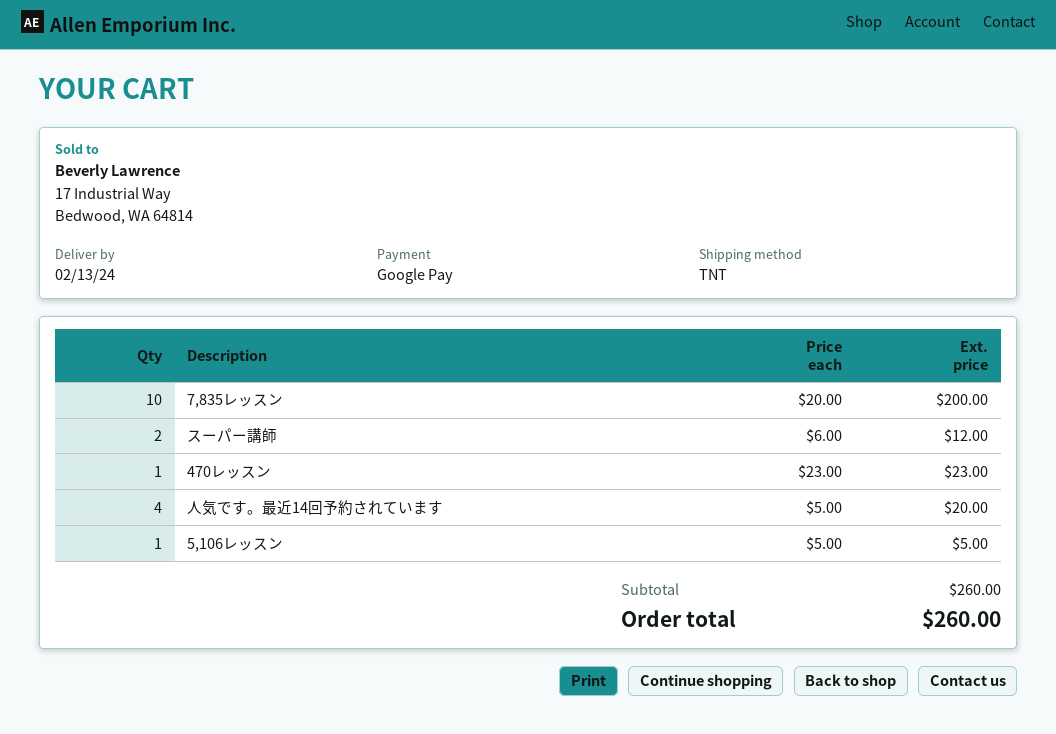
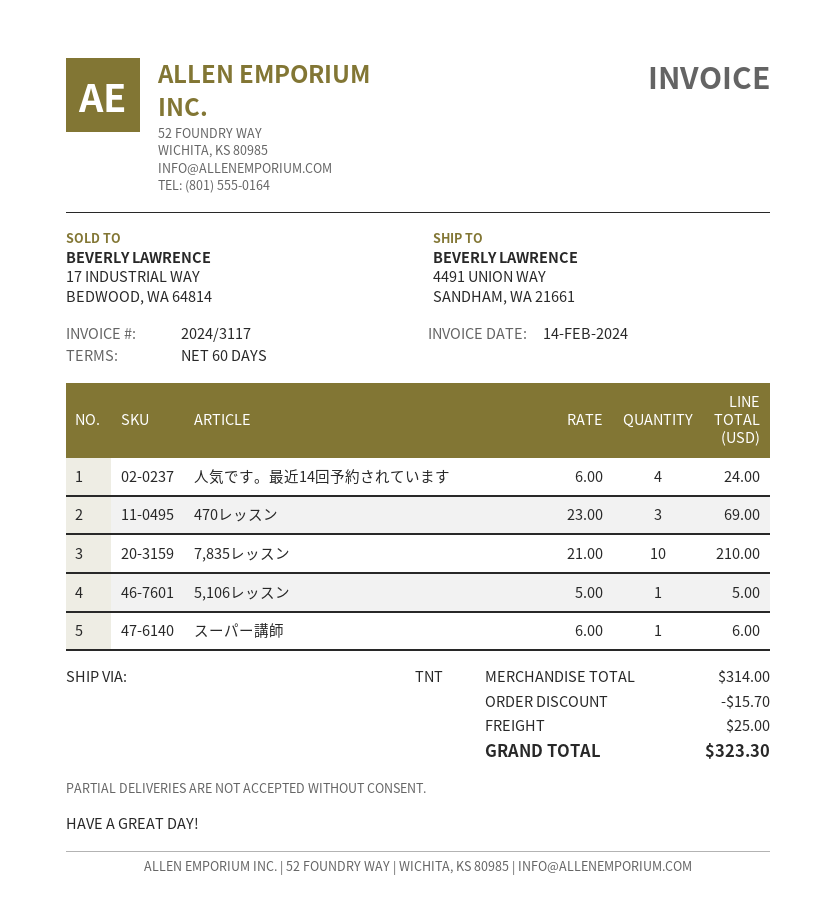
7,835レッスン: 10 x 20.00 = 200.00 -> 10 x 21.00 = 210.00
スーパー講師: 2 x 6.00 = 12.00 -> 1 x 6.00 = 6.00
470レッスン: 1 x 23.00 = 23.00 -> 3 x 23.00 = 69.00
人気です。最近14回予約されています: 4 x 5.00 = 20.00 -> 4 x 6.00 = 24.00
subtotal: 260.00 -> 314.00
discount: none -> 15.70
shipping: none -> 25.00
total: 260.00 -> 323.30

